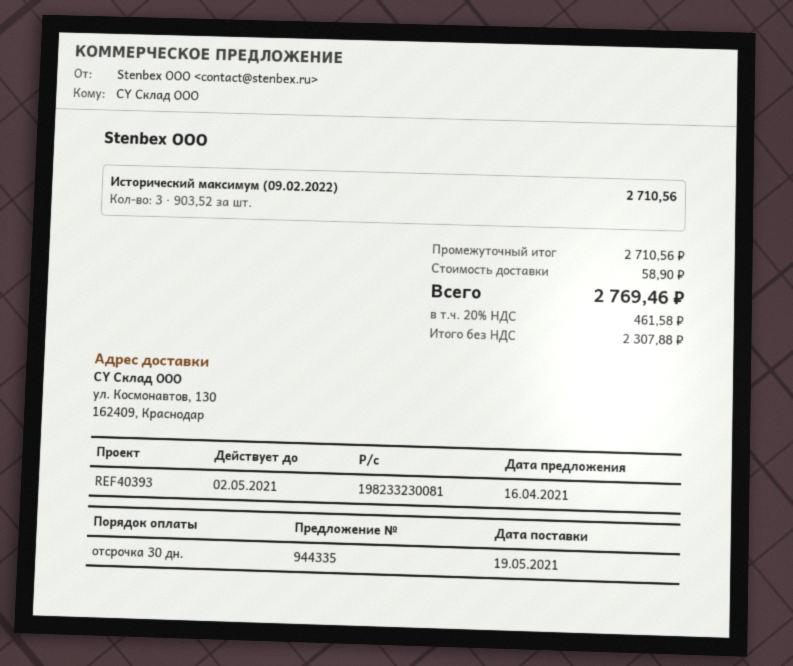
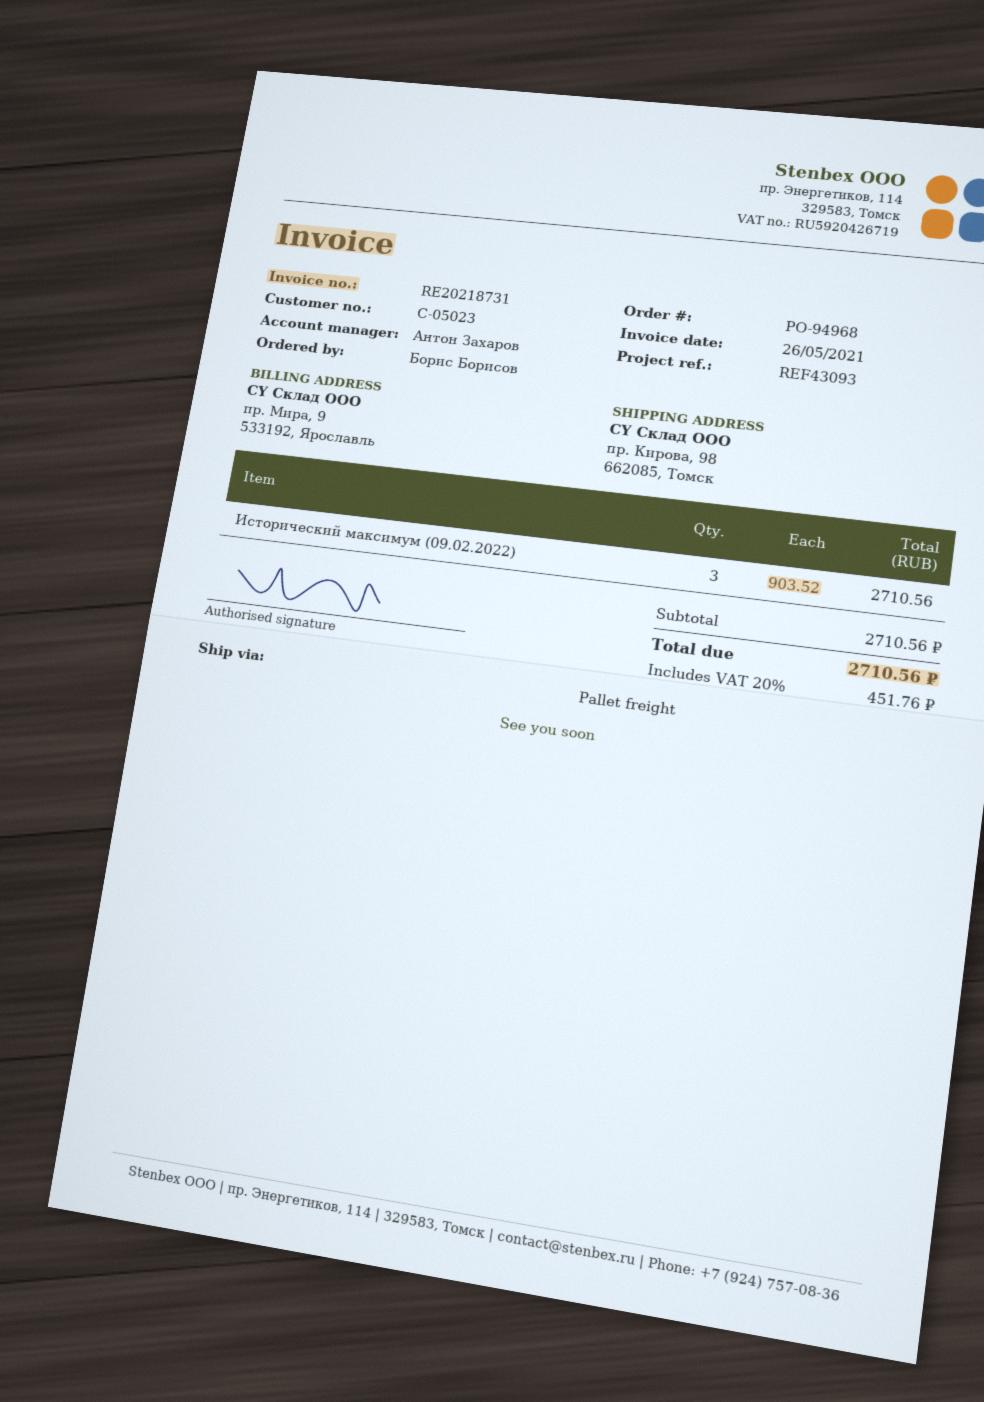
reference: REF40393 -> REF43093
ship to: ул. Космонавтов, 130, 162409, Краснодар -> пр. Кирова, 98, 662085, Томск
shipping: 58.90 -> none
tax: 20% = 461.58 -> 20% = 451.76
total: 2769.46 -> 2710.56

